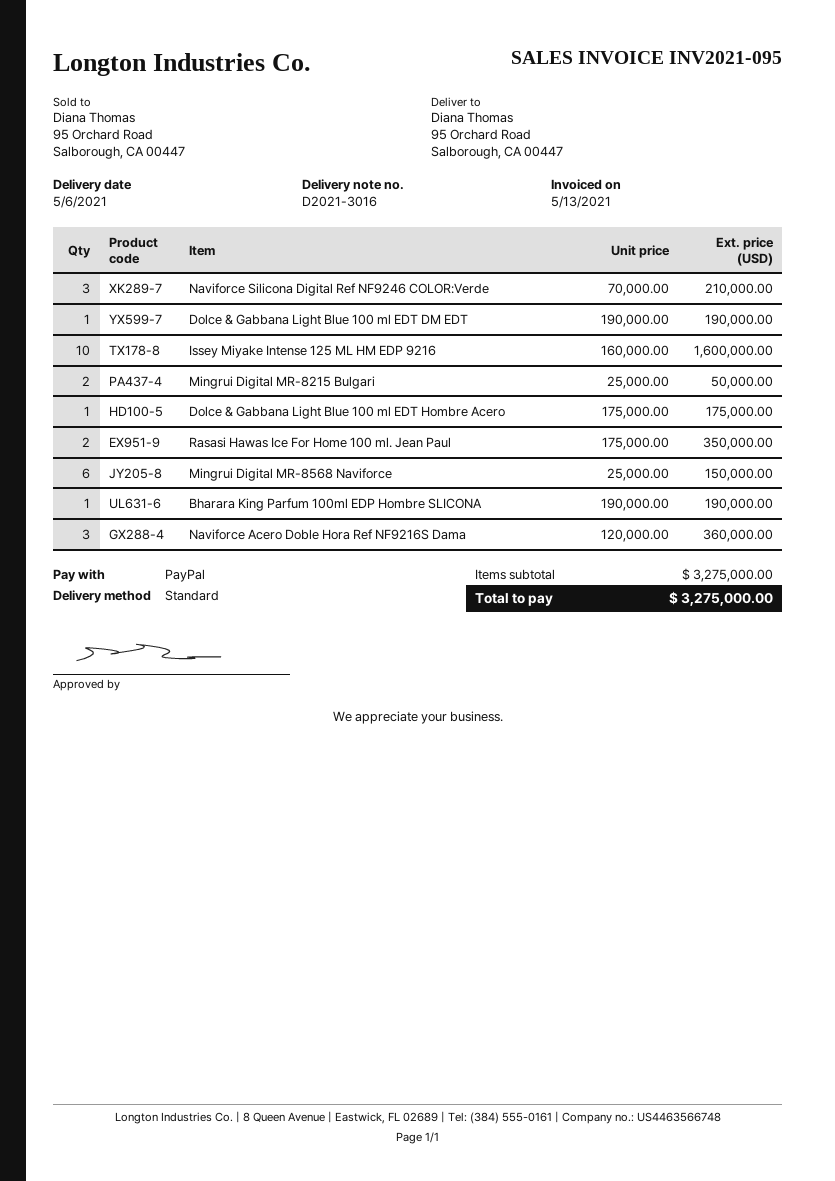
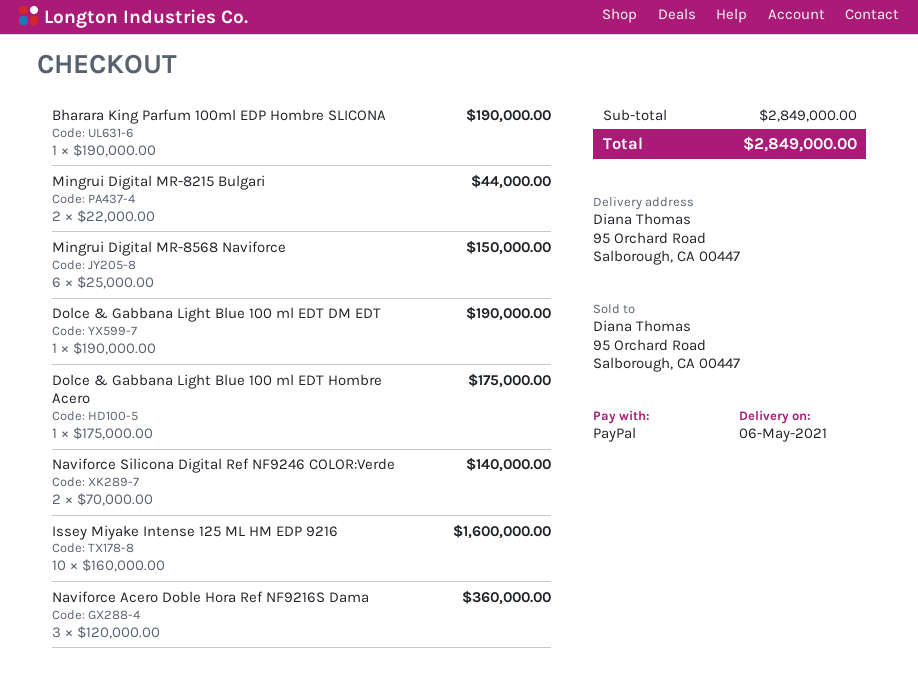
Naviforce Silicona Digital Ref NF9246 COLOR:Verde: 3 x 70000.00 = 210000.00 -> 2 x 70000.00 = 140000.00
Mingrui Digital MR-8215 Bulgari: 2 x 25000.00 = 50000.00 -> 2 x 22000.00 = 44000.00
Rasasi Hawas Ice For Home 100 ml. Jean Paul: 2 x 175000.00 = 350000.00 -> none
subtotal: 3275000.00 -> 2849000.00
total: 3275000.00 -> 2849000.00

